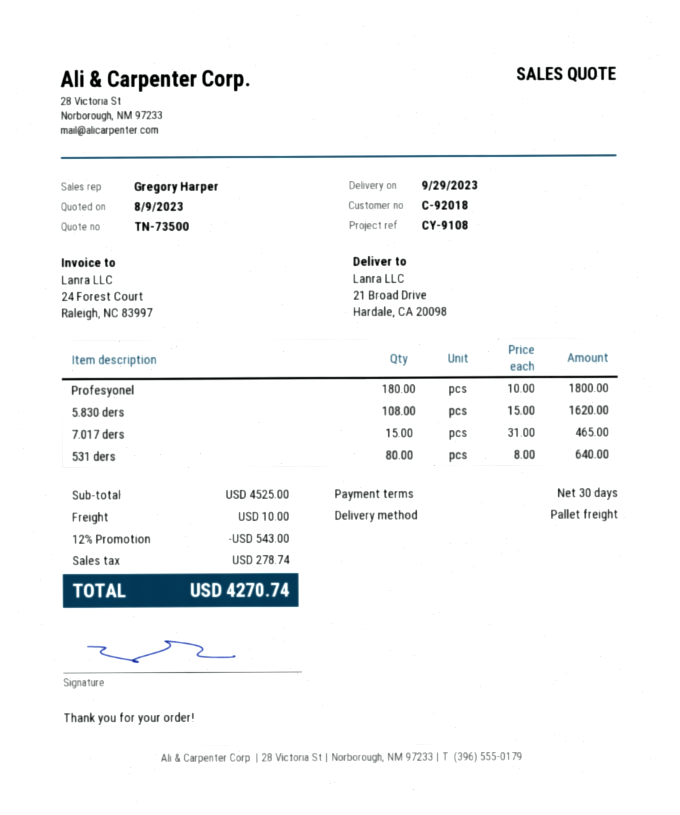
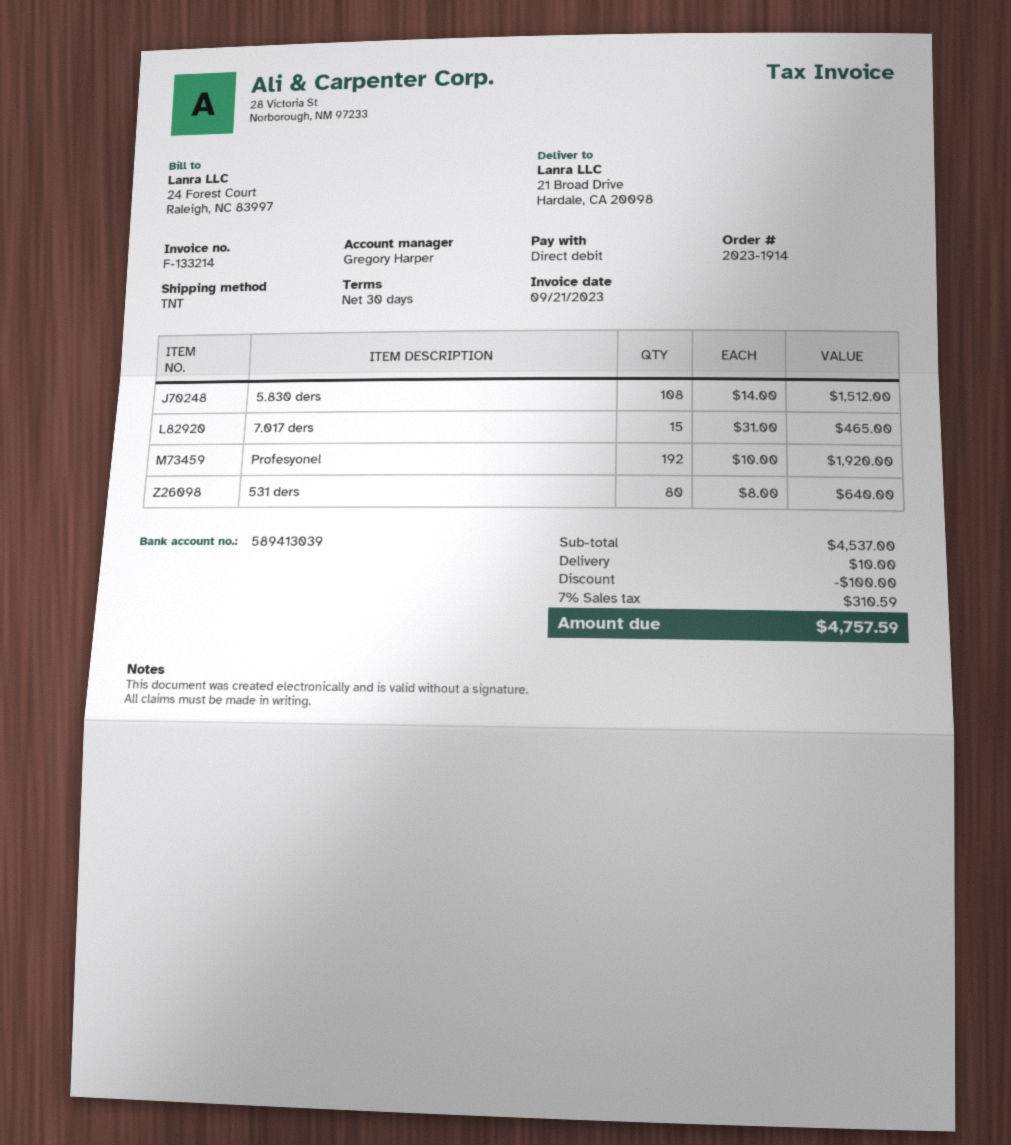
shipping method: pallet freight -> TNT
Profesyonel: 180 x 10.00 = 1800.00 -> 192 x 10.00 = 1920.00
5.830 ders: 108 x 15.00 = 1620.00 -> 108 x 14.00 = 1512.00
subtotal: 4525.00 -> 4537.00
discount: 543.00 -> 100.00
tax: 278.74 -> 310.59
total: 4270.74 -> 4757.59

